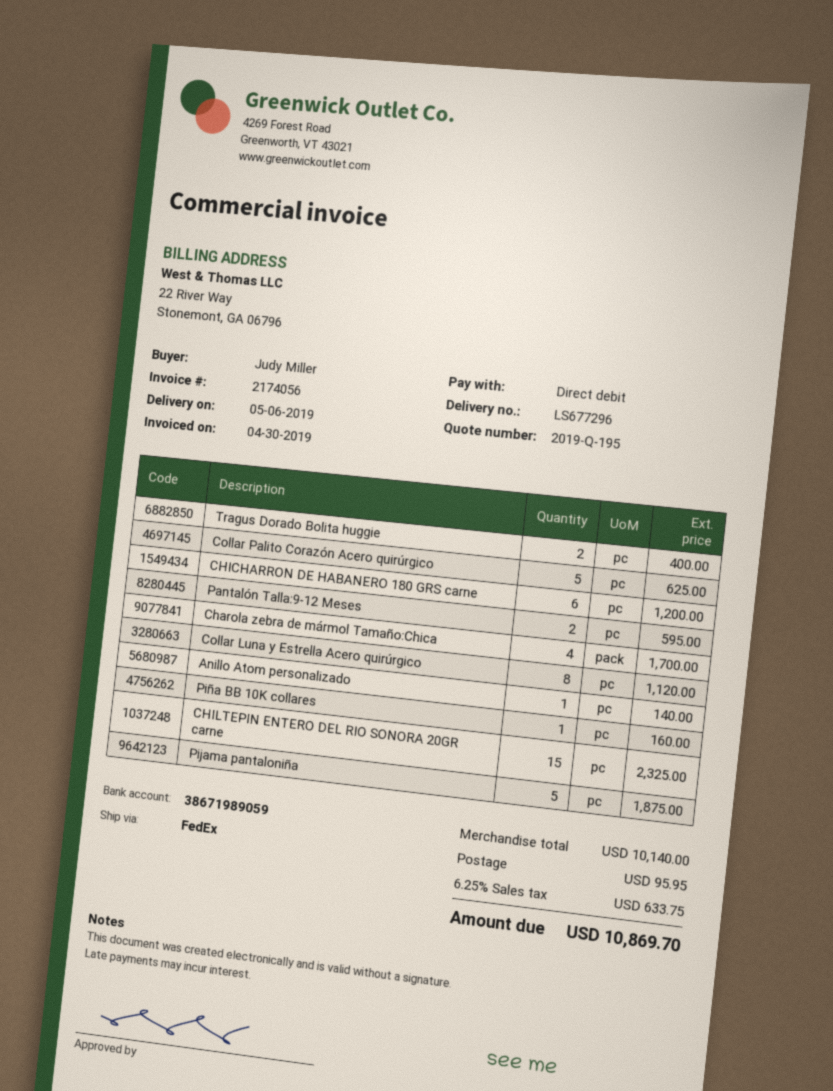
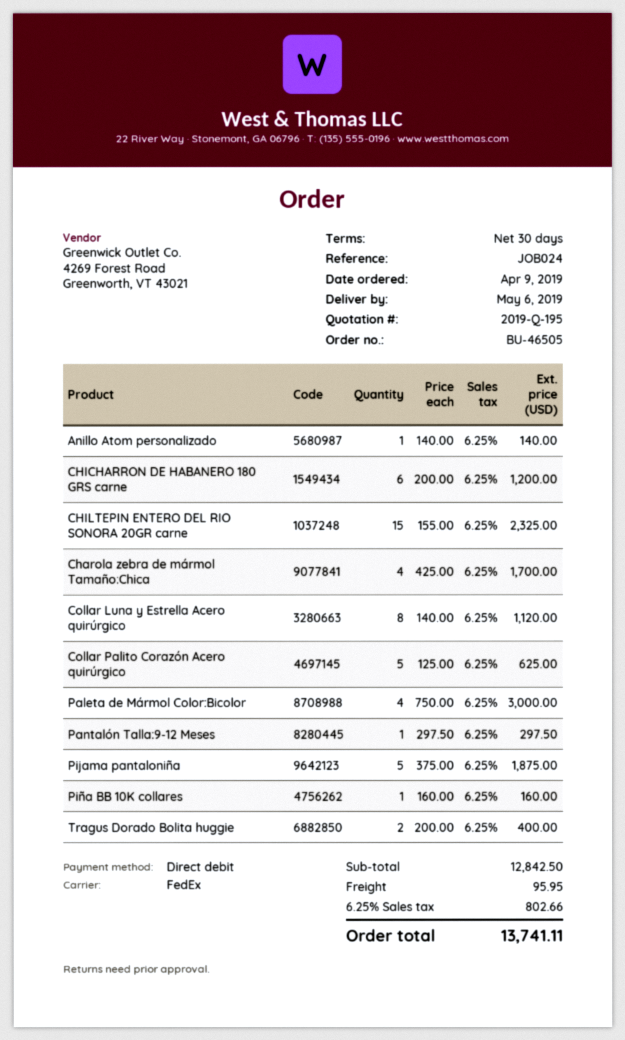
Pantalón Talla:9-12 Meses: 2 for 595.00 -> 1 for 297.50
Paleta de Mármol Color:Bicolor: none -> 4 for 3000.00
subtotal: 10140.00 -> 12842.50
tax: 6.25% = 633.75 -> 6.25% = 802.66
total: 10869.70 -> 13741.11

